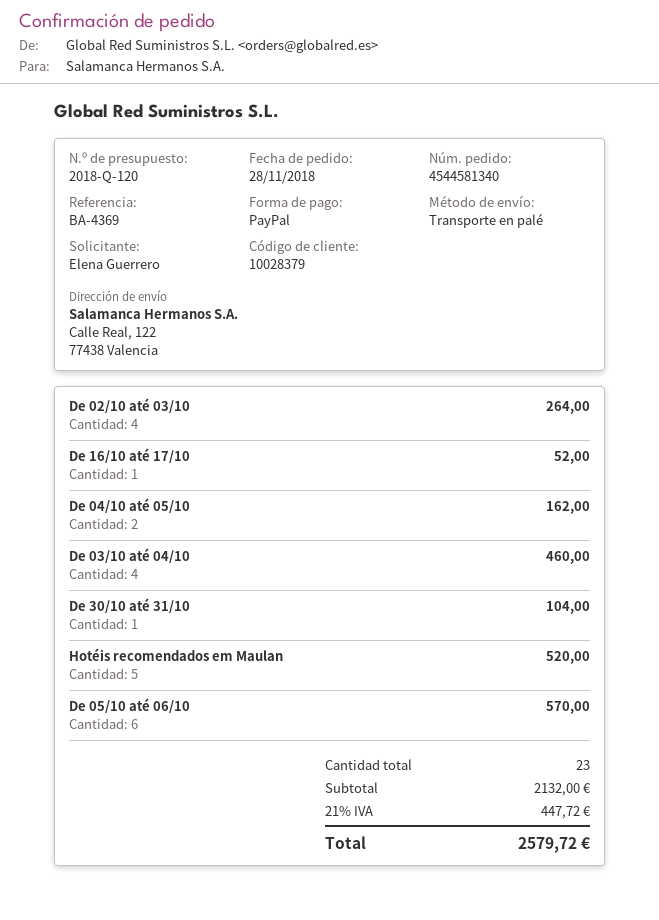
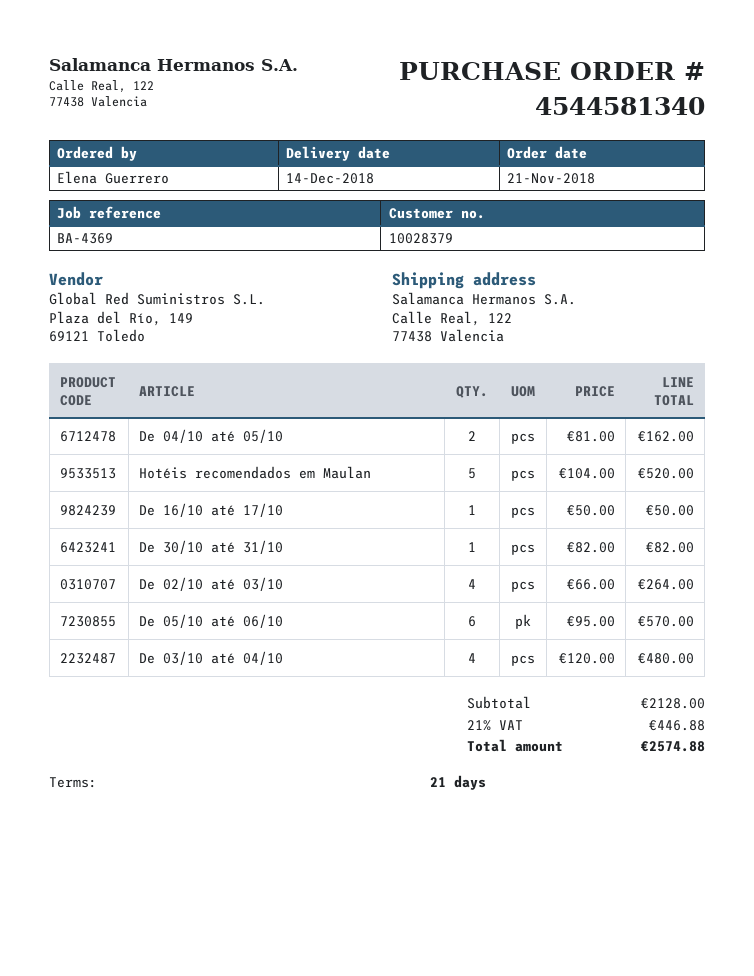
order date: 2018-11-28 -> 2018-11-21
De 16/10 até 17/10: 1 for 52.00 -> 1 for 50.00
De 03/10 até 04/10: 4 for 460.00 -> 4 for 480.00
De 30/10 até 31/10: 1 for 104.00 -> 1 for 82.00
subtotal: 2132.00 -> 2128.00
tax: 21% = 447.72 -> 21% = 446.88
total: 2579.72 -> 2574.88

